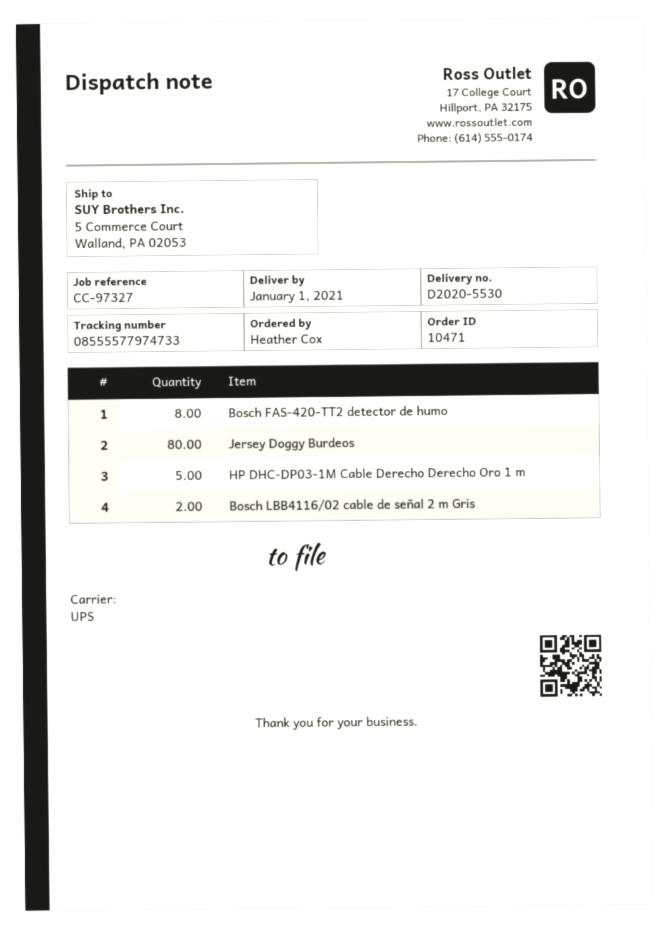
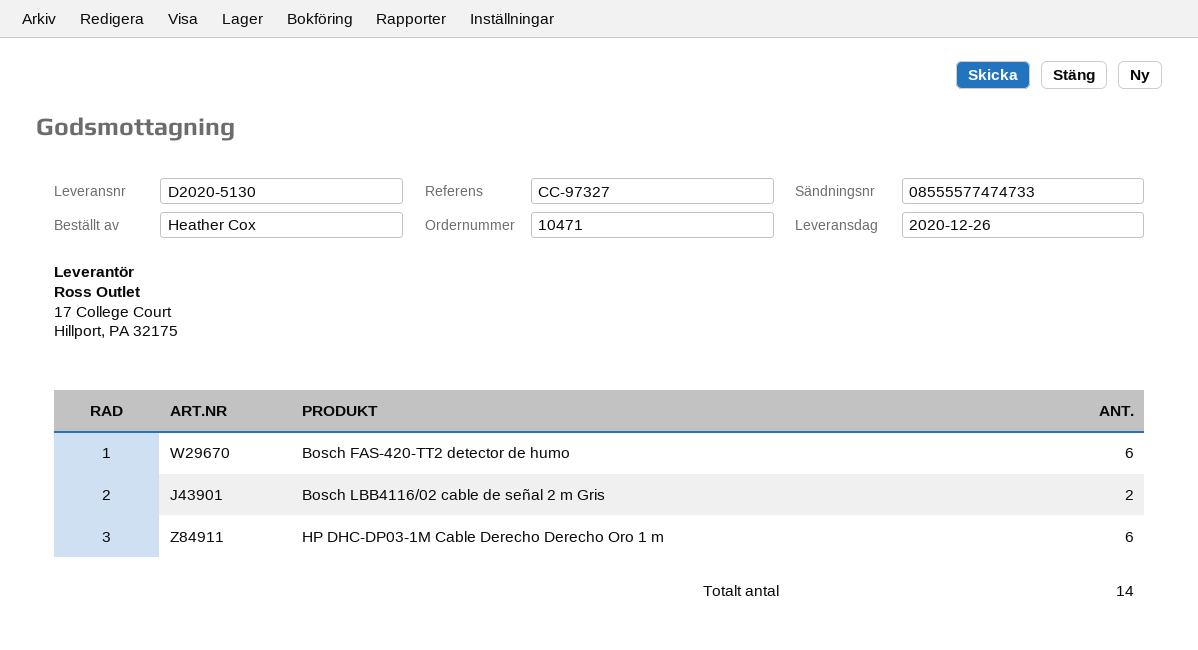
delivery note number: D2020-5530 -> D2020-5130
delivery date: 2021-01-01 -> 2020-12-26
tracking number: 08555577974733 -> 08555577474733
Bosch FAS-420-TT2 detector de humo: 8 -> 6
Jersey Doggy Burdeos: 80 -> none
HP DHC-DP03-1M Cable Derecho Derecho Oro 1 m: 5 -> 6

